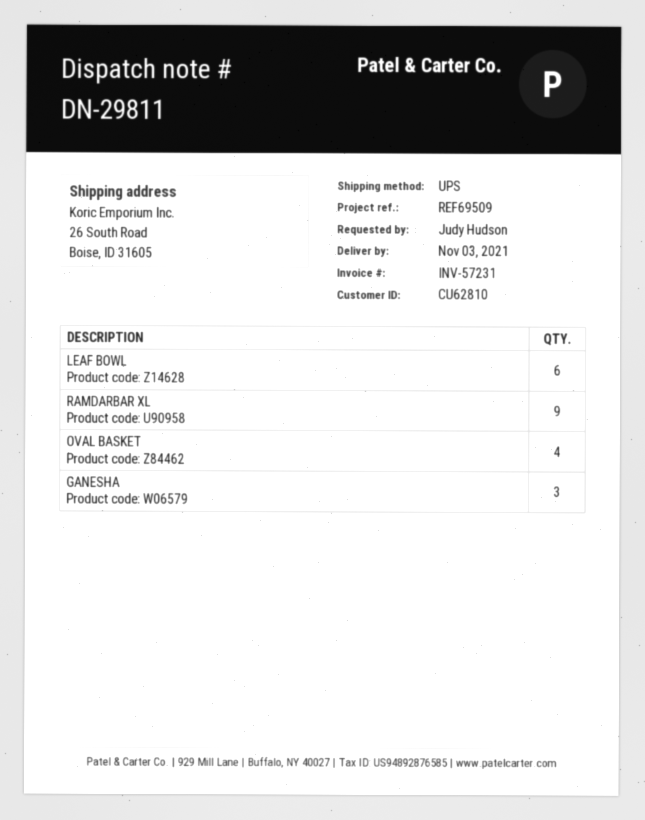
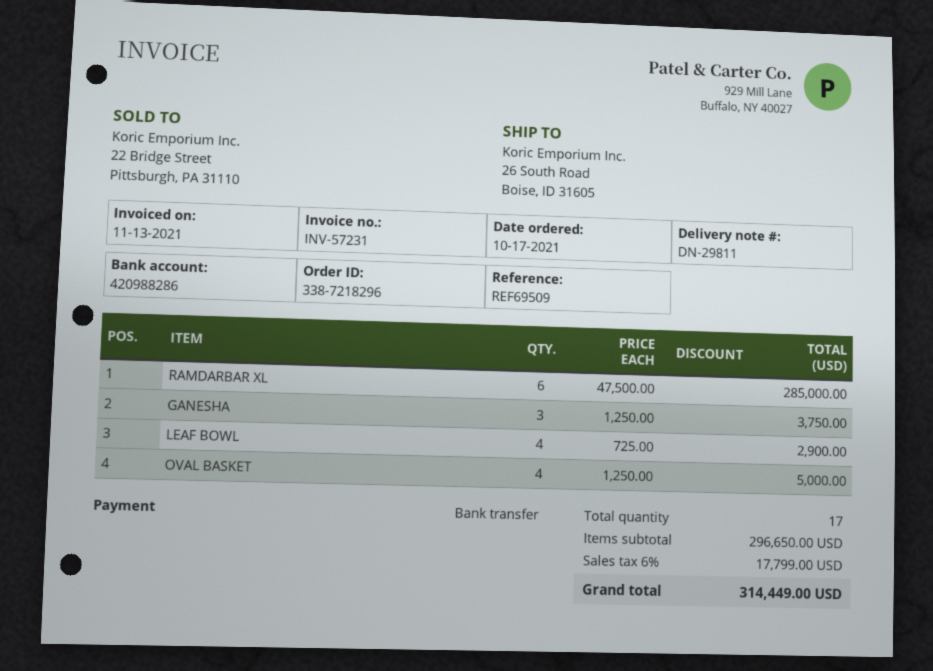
LEAF BOWL: 6 -> 4
RAMDARBAR XL: 9 -> 6

